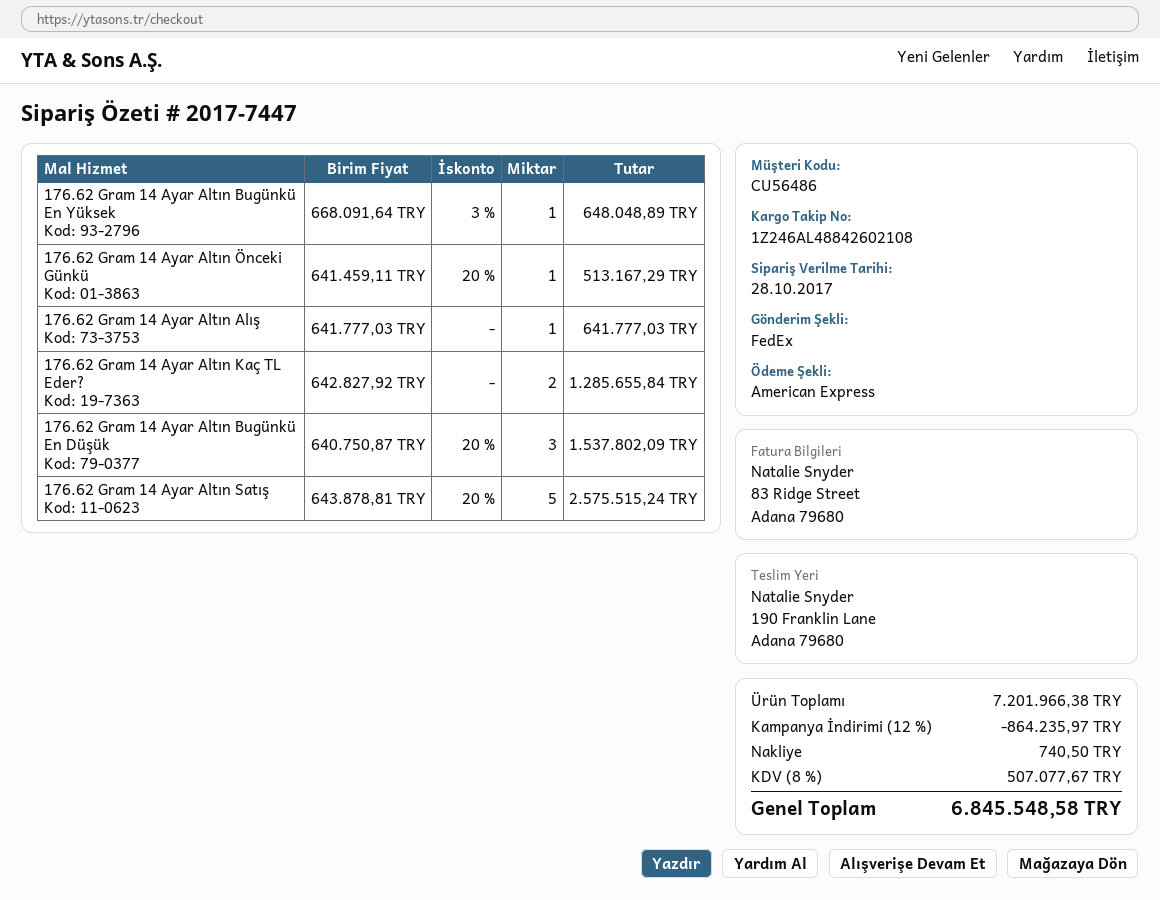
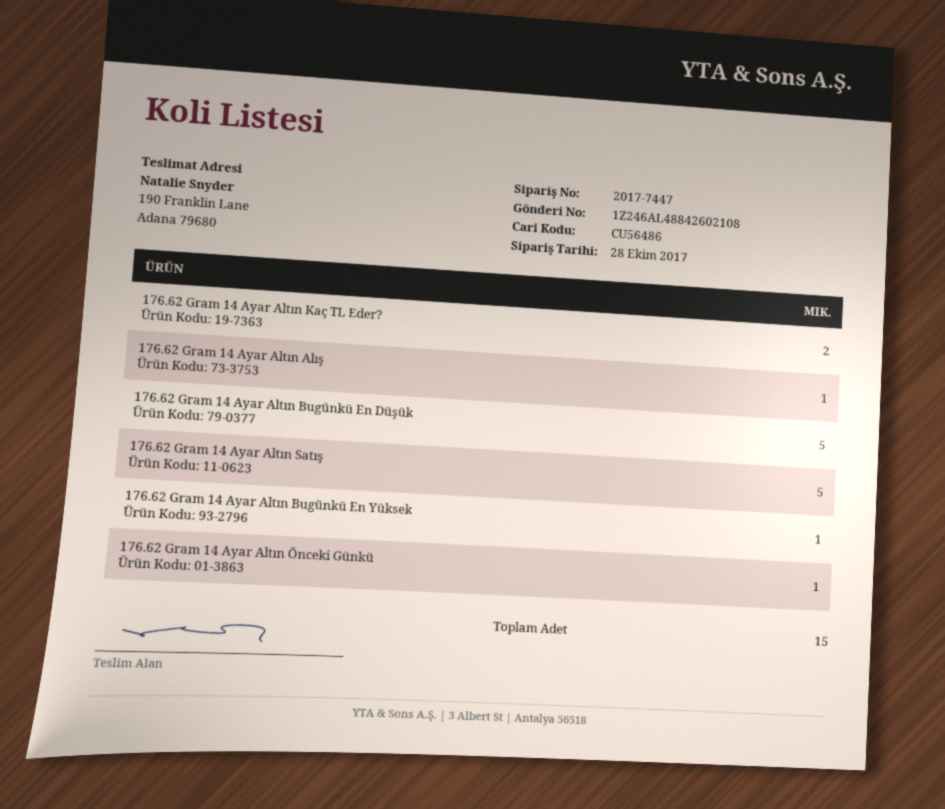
176.62 Gram 14 Ayar Altın Bugünkü En Düşük: 3 -> 5

